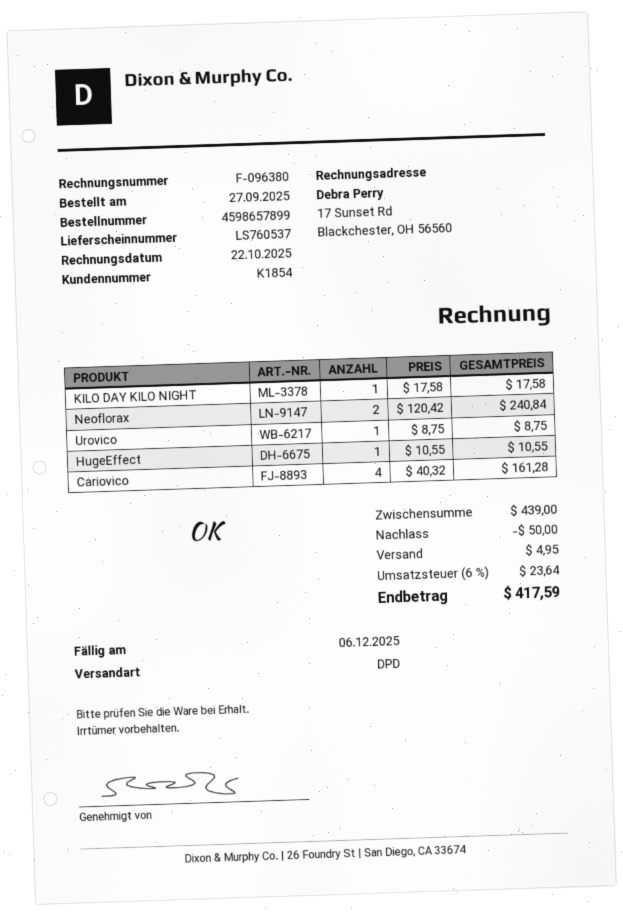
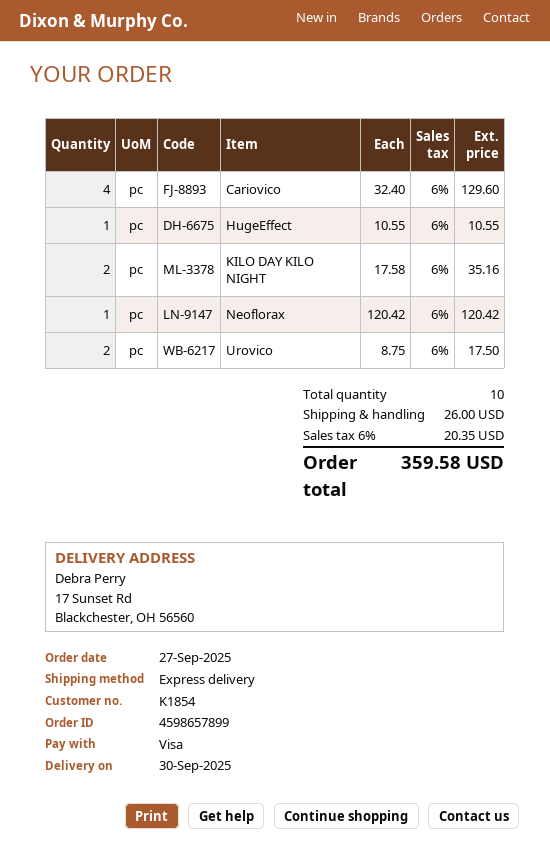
shipping method: DPD -> express
KILO DAY KILO NIGHT: 1 x 17.58 = 17.58 -> 2 x 17.58 = 35.16
Neoflorax: 2 x 120.42 = 240.84 -> 1 x 120.42 = 120.42
Urovico: 1 x 8.75 = 8.75 -> 2 x 8.75 = 17.50
Cariovico: 4 x 40.32 = 161.28 -> 4 x 32.40 = 129.60
discount: 50.00 -> none
shipping: 4.95 -> 26.00
tax: 6% = 23.64 -> 6% = 20.35
total: 417.59 -> 359.58

